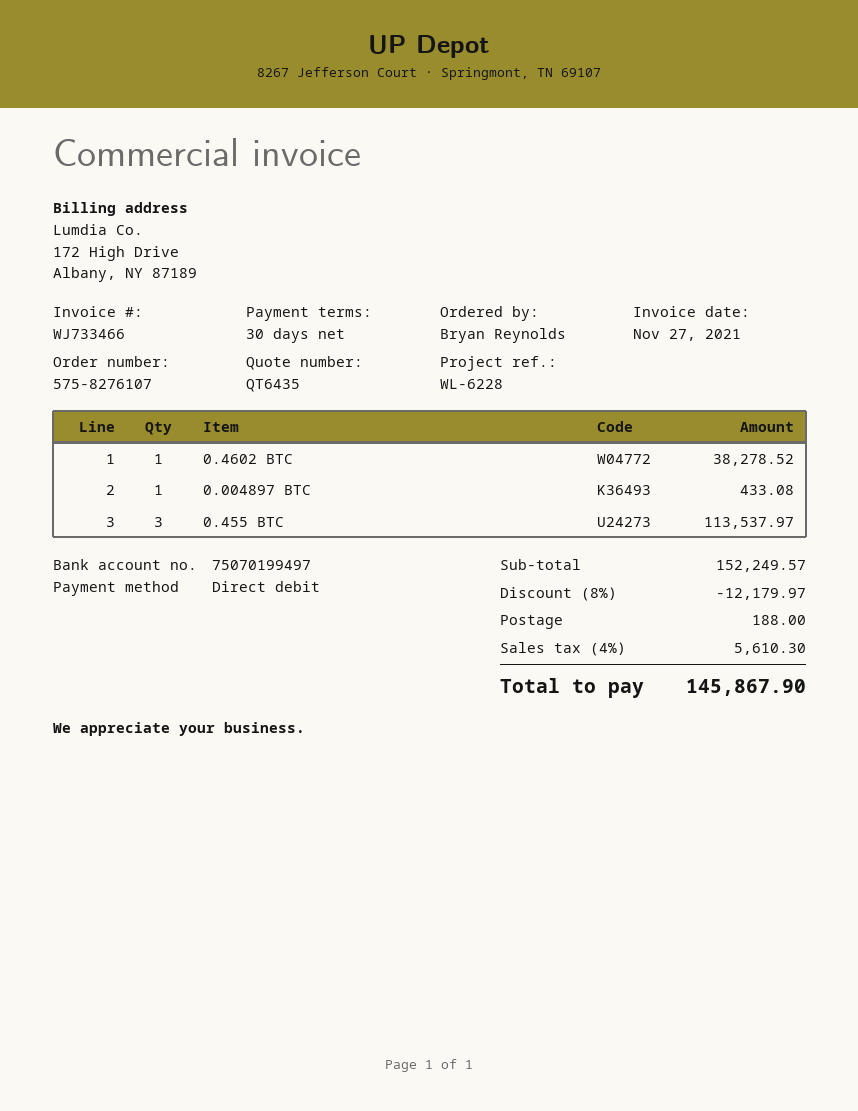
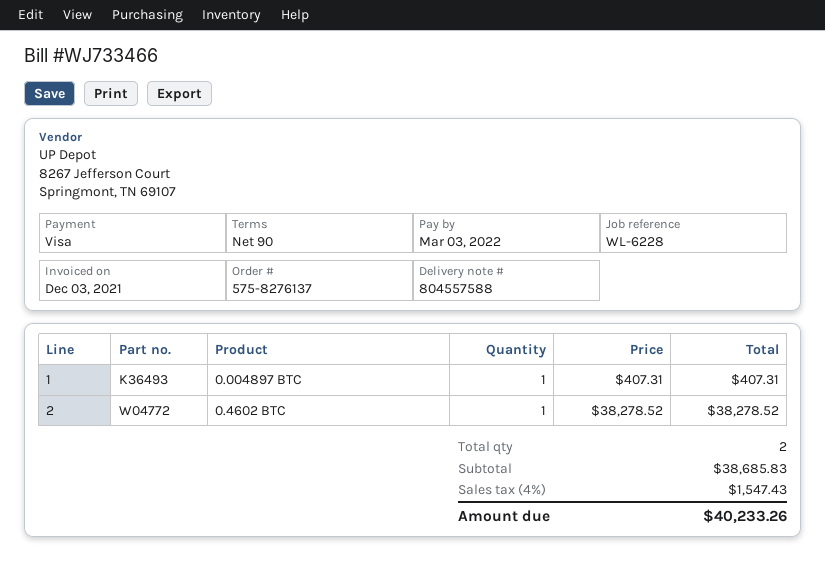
order number: 575-8276107 -> 575-8276137
invoice date: 2021-11-27 -> 2021-12-03
payment terms: 30 days -> 90 days
payment method: direct debit -> Visa
0.004897 BTC: 1 for 433.08 -> 1 for 407.31
0.455 BTC: 3 for 113537.97 -> none
subtotal: 152249.57 -> 38685.83
discount: 8% = 12179.97 -> none
shipping: 188.00 -> none
tax: 4% = 5610.30 -> 4% = 1547.43
total: 145867.90 -> 40233.26

